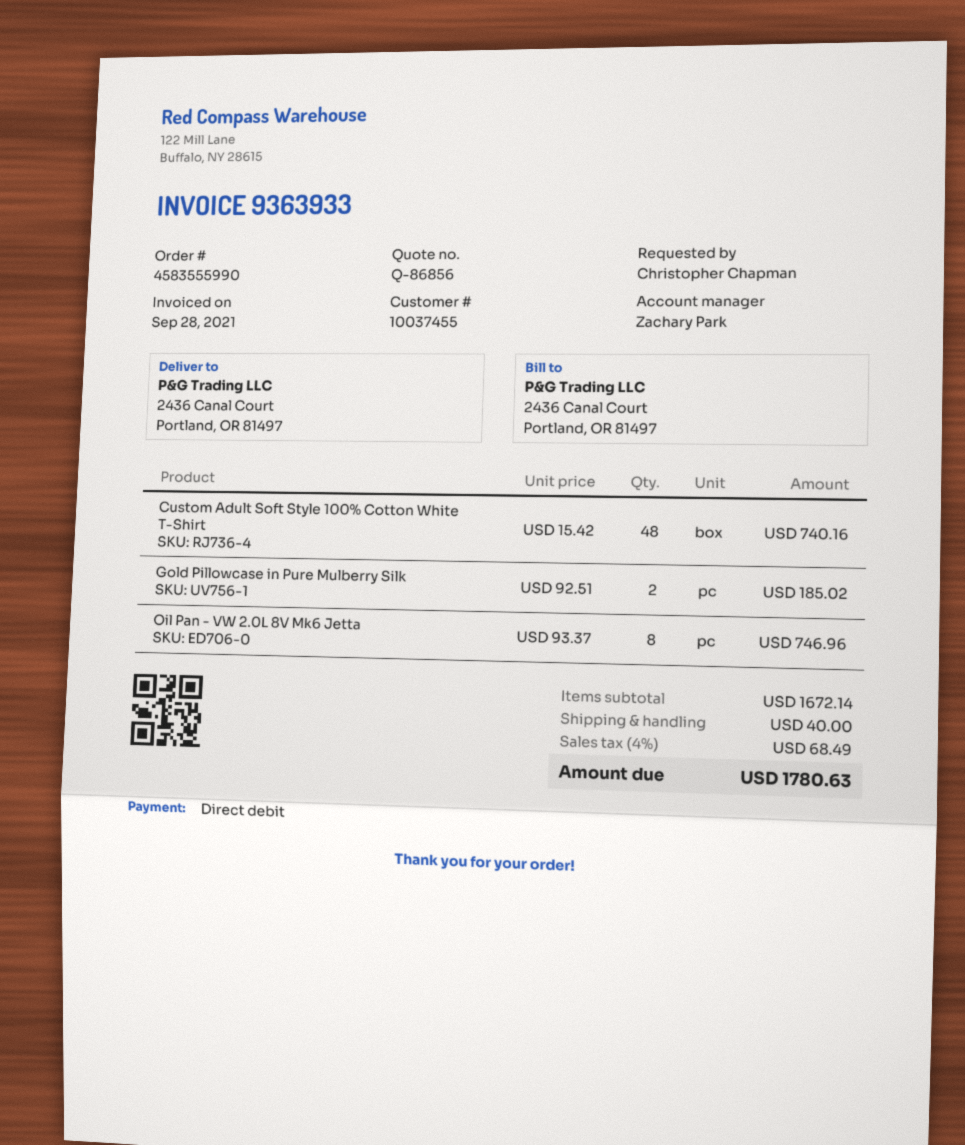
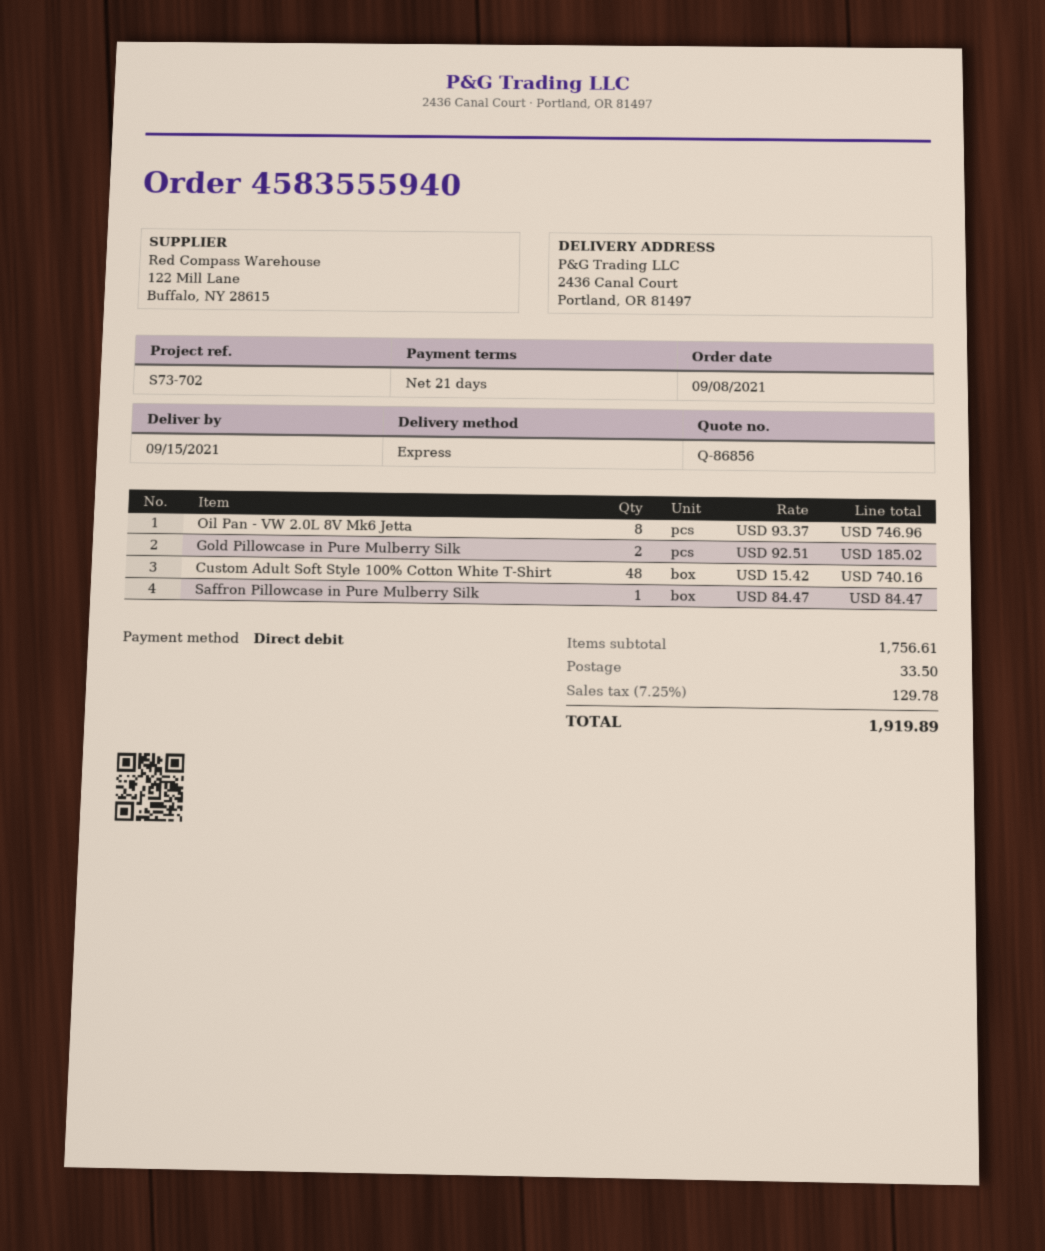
order number: 4583555990 -> 4583555940
Saffron Pillowcase in Pure Mulberry Silk: none -> 1 x 84.47 = 84.47
subtotal: 1672.14 -> 1756.61
shipping: 40.00 -> 33.50
tax: 4% = 68.49 -> 7.25% = 129.78
total: 1780.63 -> 1919.89

